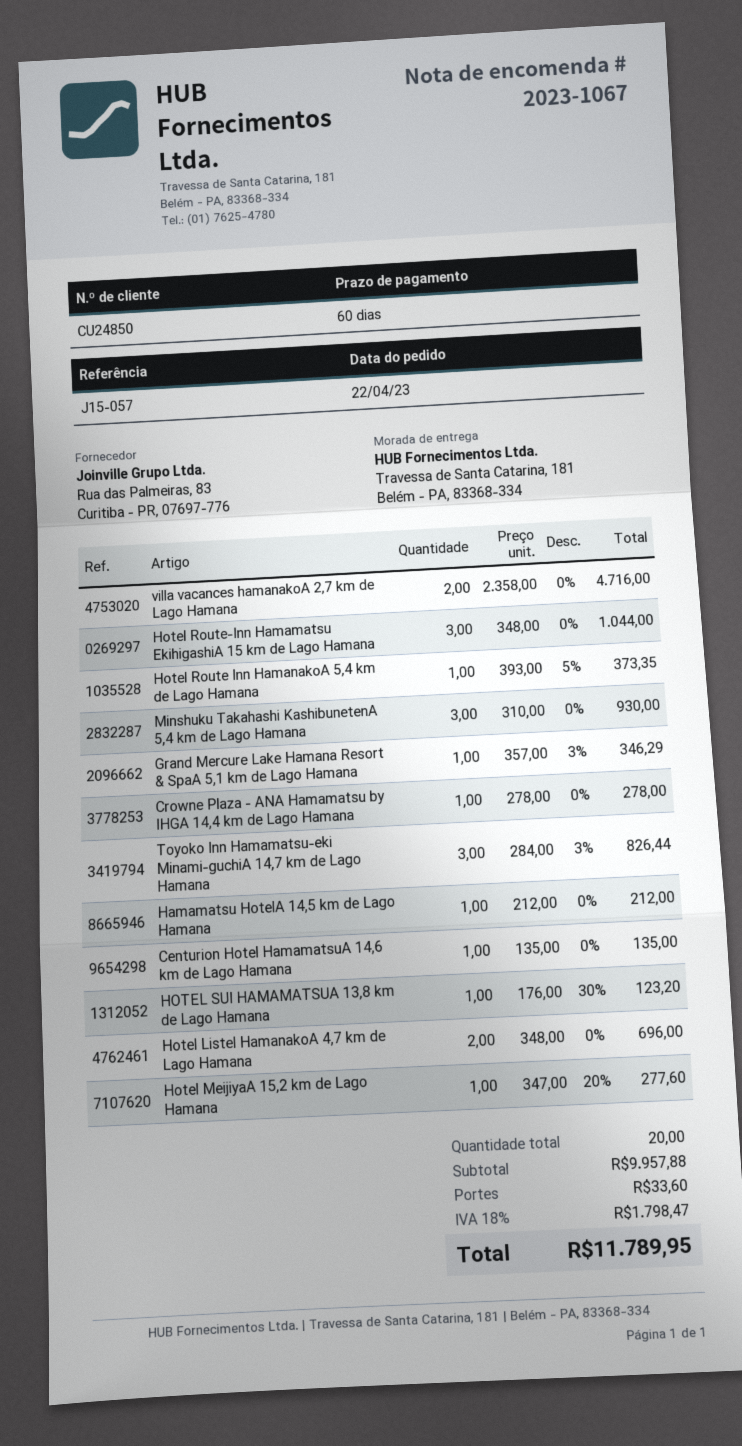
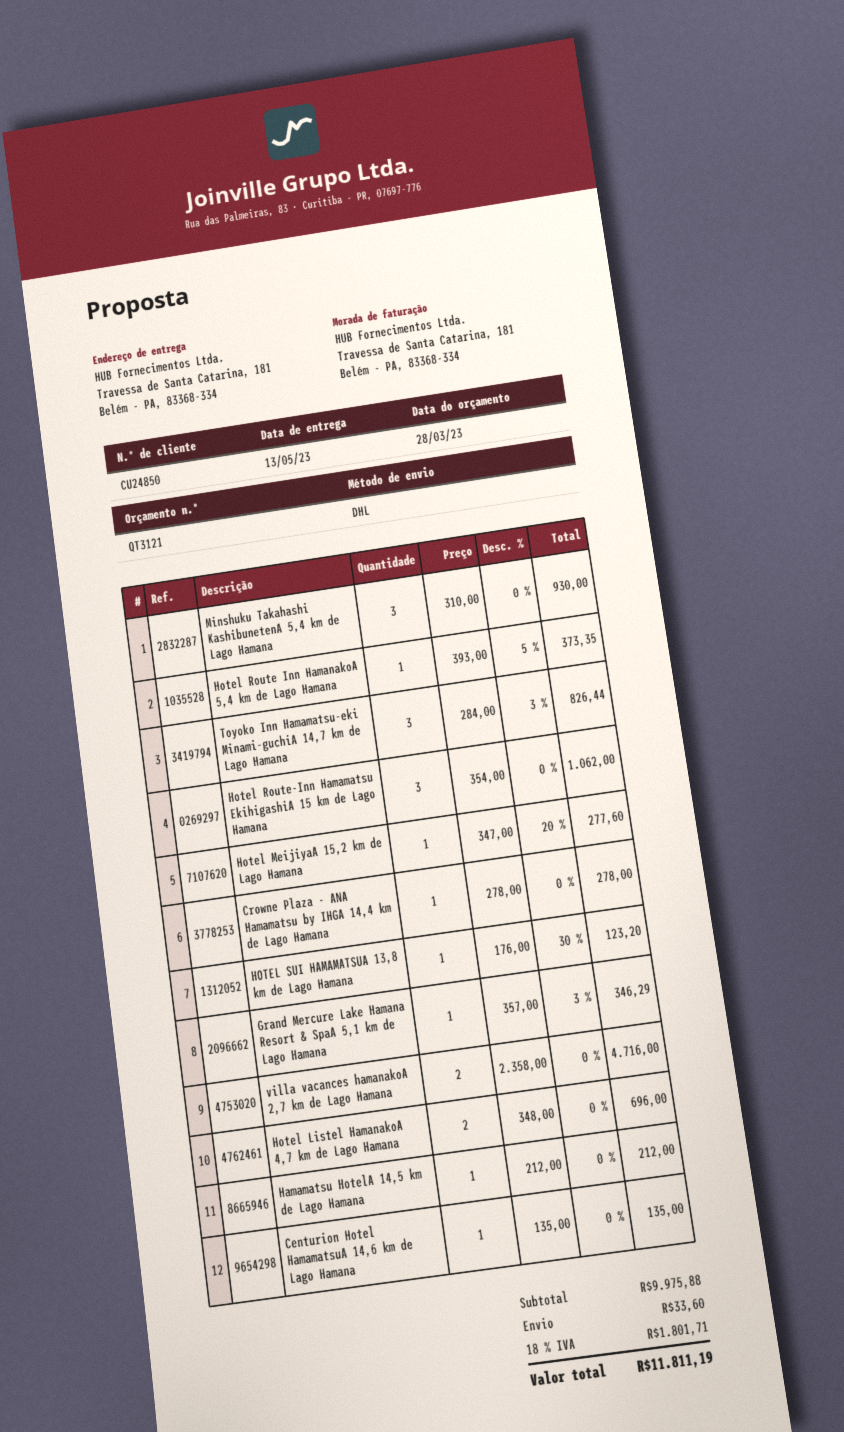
Hotel Route-Inn Hamamatsu EkihigashiA 15 km de Lago Hamana: 3 x 348.00 = 1044.00 -> 3 x 354.00 = 1062.00
subtotal: 9957.88 -> 9975.88
tax: 18% = 1798.47 -> 18% = 1801.71
total: 11789.95 -> 11811.19

